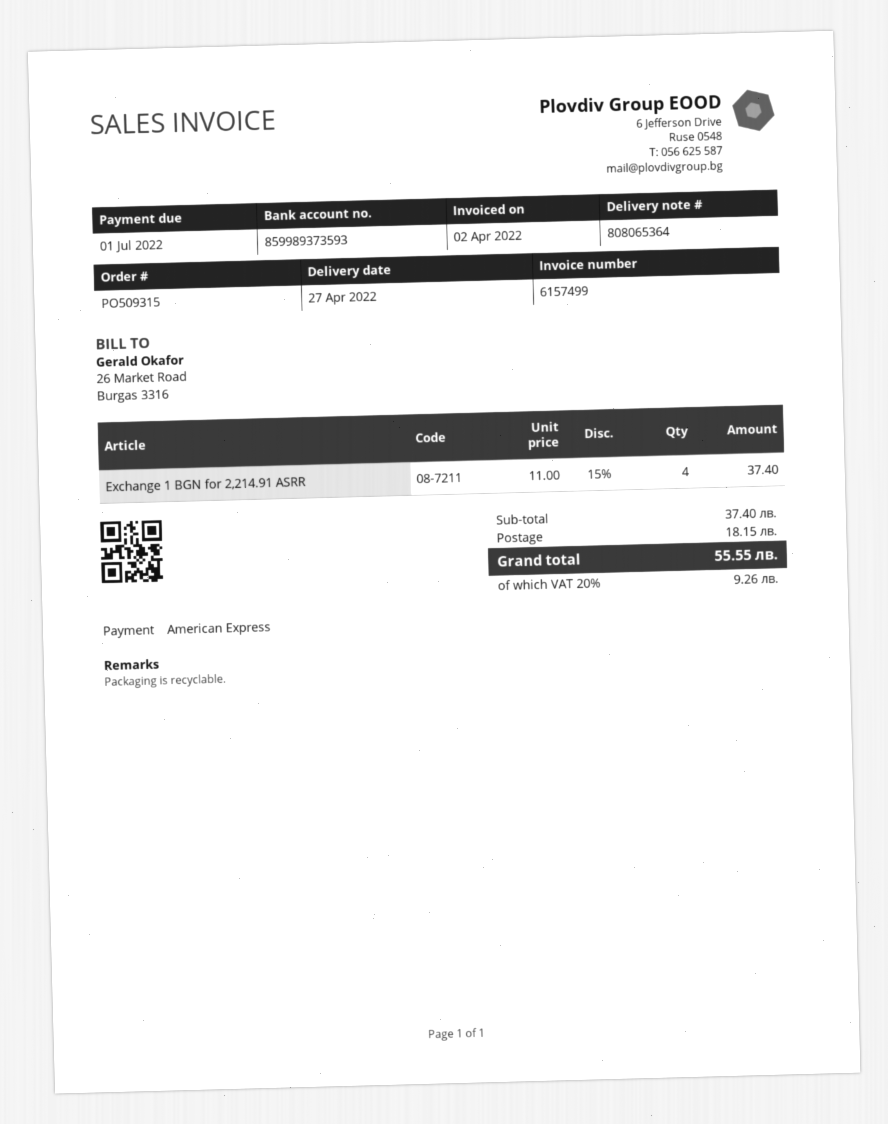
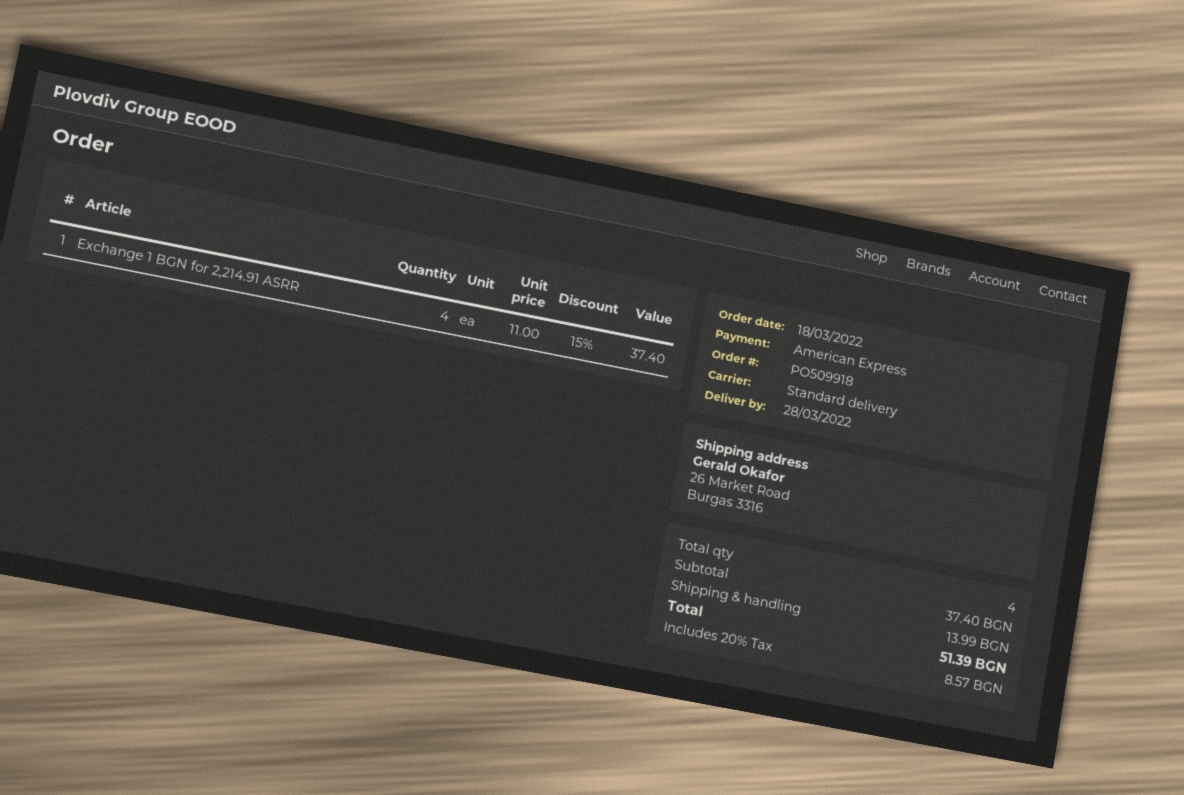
order number: PO509315 -> PO509918
delivery date: 2022-04-27 -> 2022-03-28
shipping: 18.15 -> 13.99
tax: 20% = 9.26 -> 20% = 8.57
total: 55.55 -> 51.39

